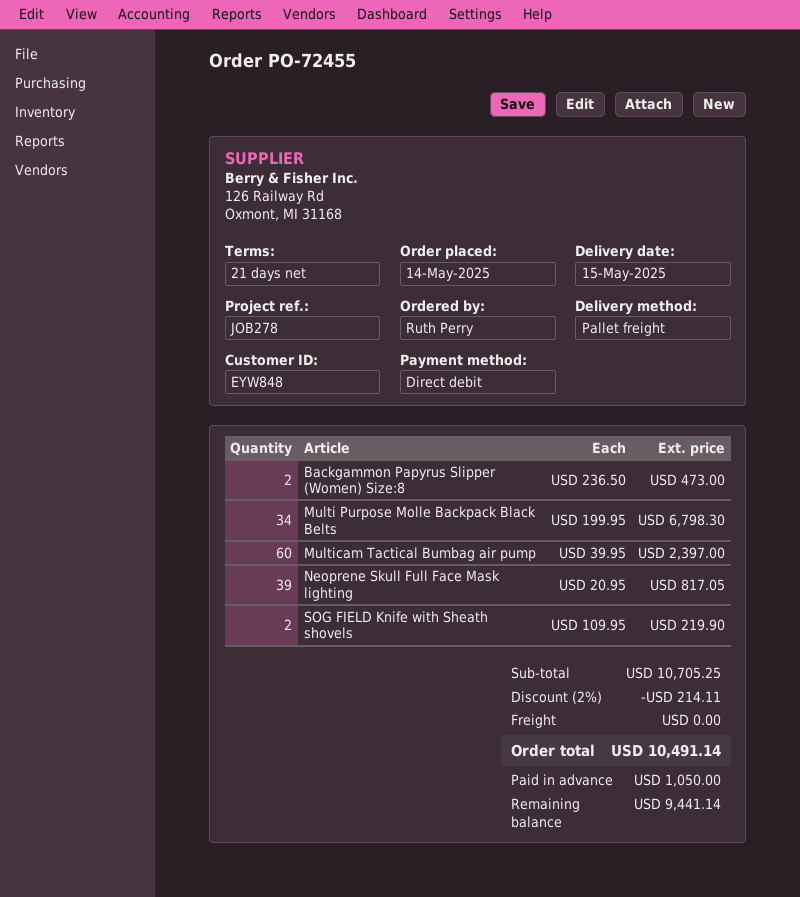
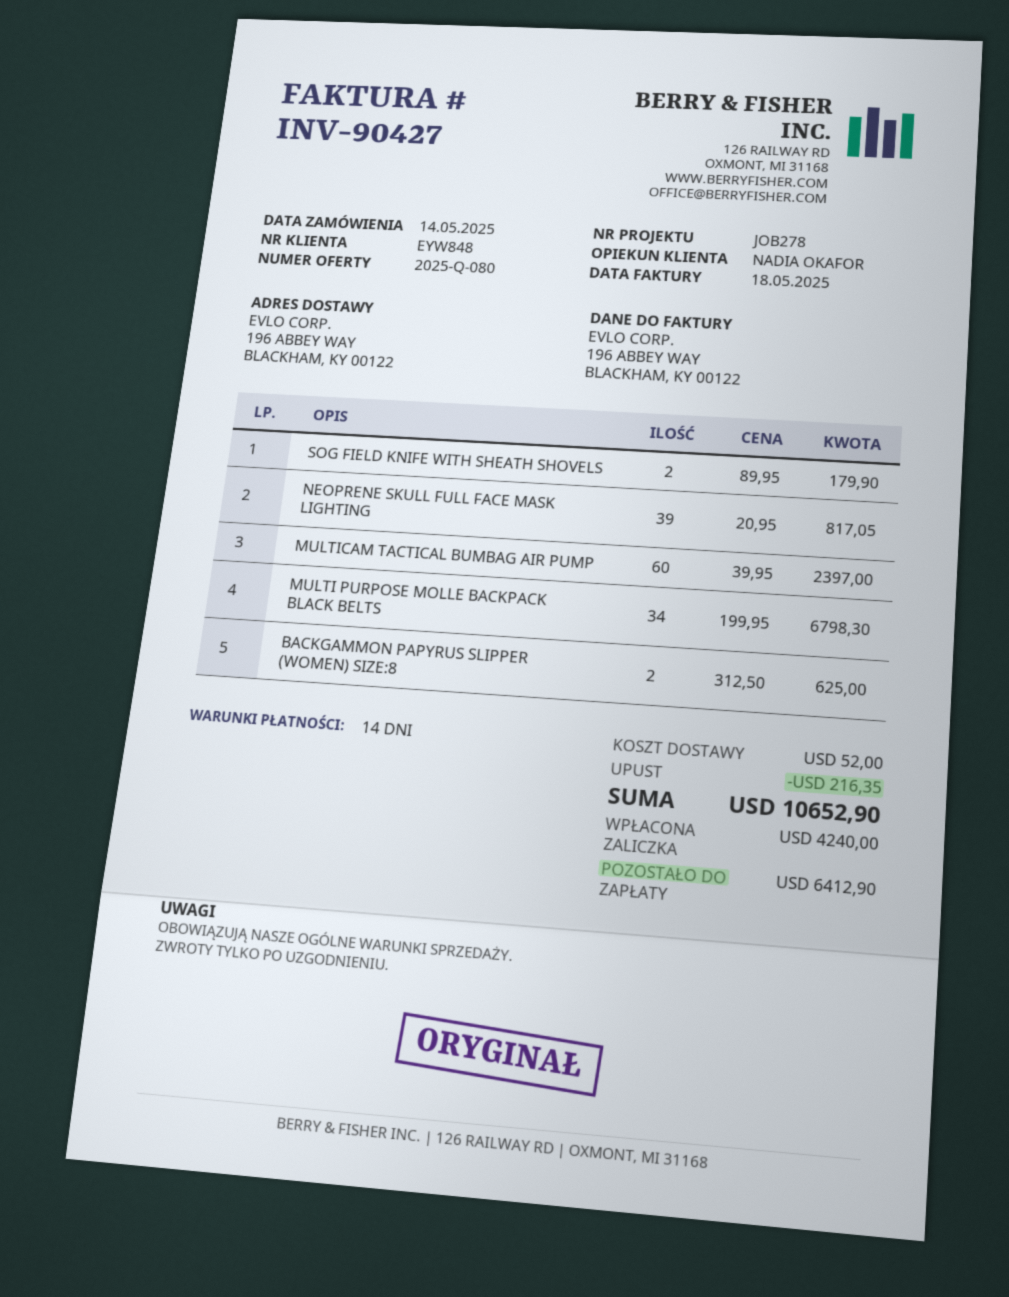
payment terms: 21 days -> 14 days
Backgammon Papyrus Slipper (Women) Size:8: 2 x 236.50 = 473.00 -> 2 x 312.50 = 625.00
SOG FIELD Knife with Sheath shovels: 2 x 109.95 = 219.90 -> 2 x 89.95 = 179.90
discount: 214.11 -> 216.35
shipping: 0.00 -> 52.00
total: 10491.14 -> 10652.90
deposit: 1050.00 -> 4240.00
balance: 9441.14 -> 6412.90

